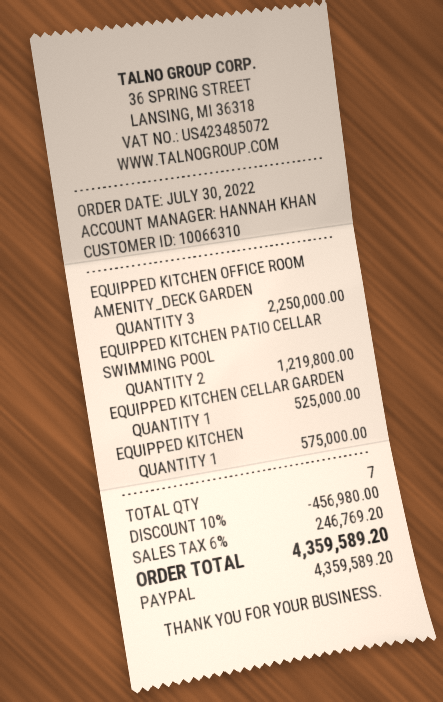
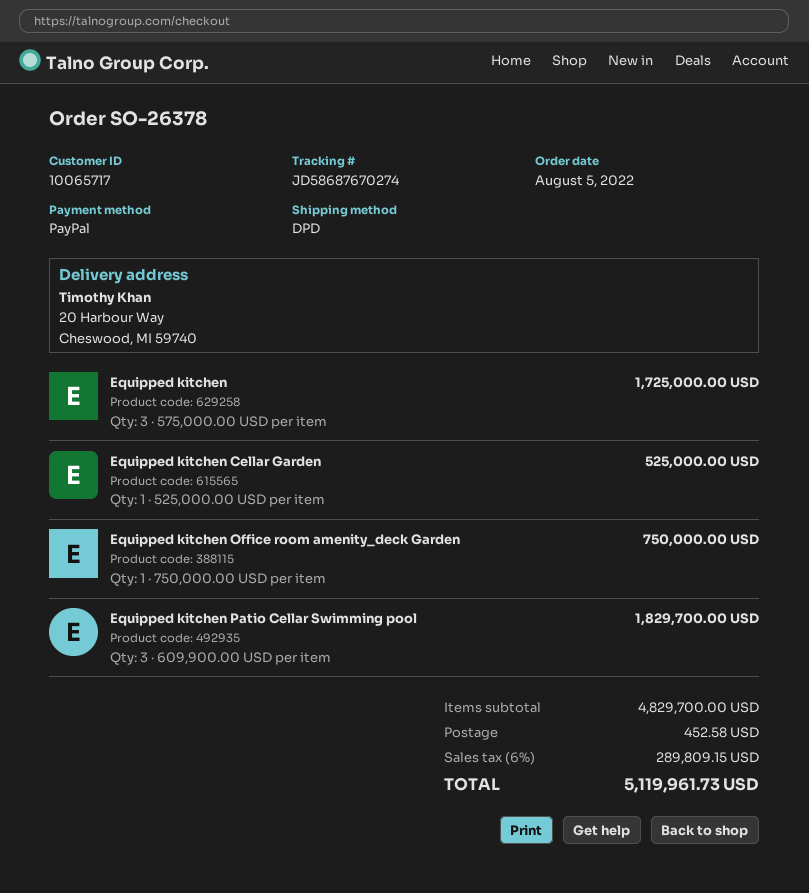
order date: 2022-07-30 -> 2022-08-05
customer number: 10066310 -> 10065717
EQUIPPED KITCHEN OFFICE ROOM AMENITY_DECK GARDEN: 3 for 2250000.00 -> 1 for 750000.00
EQUIPPED KITCHEN PATIO CELLAR SWIMMING POOL: 2 for 1219800.00 -> 3 for 1829700.00
EQUIPPED KITCHEN: 1 for 575000.00 -> 3 for 1725000.00
discount: 10% = 456980.00 -> none
shipping: none -> 452.58
tax: 6% = 246769.20 -> 6% = 289809.15
total: 4359589.20 -> 5119961.73

